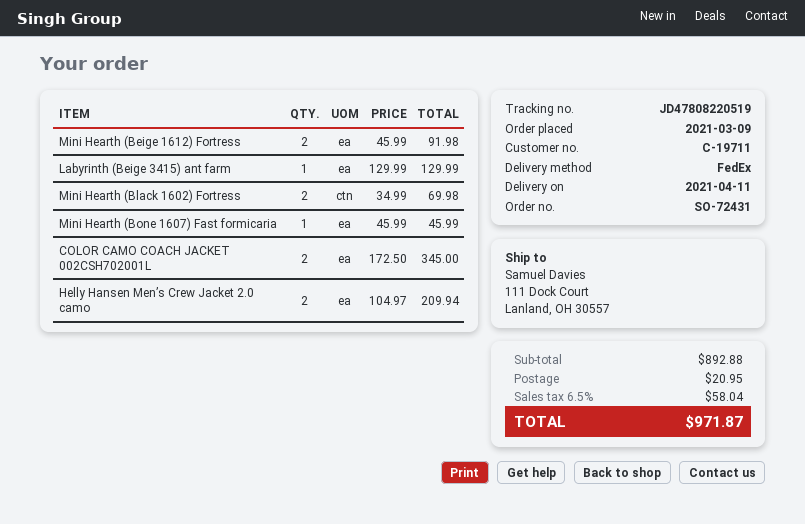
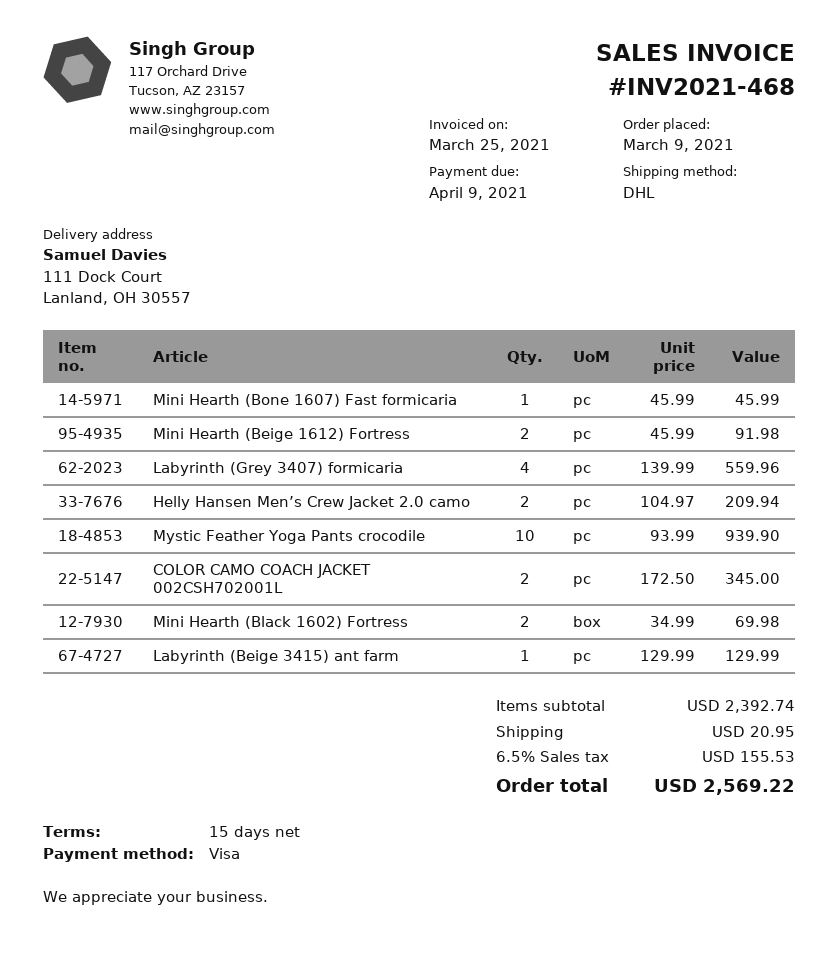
shipping method: FedEx -> DHL
Labyrinth (Grey 3407) formicaria: none -> 4 x 139.99 = 559.96
Mystic Feather Yoga Pants crocodile: none -> 10 x 93.99 = 939.90
subtotal: 892.88 -> 2392.74
tax: 6.5% = 58.04 -> 6.5% = 155.53
total: 971.87 -> 2569.22

